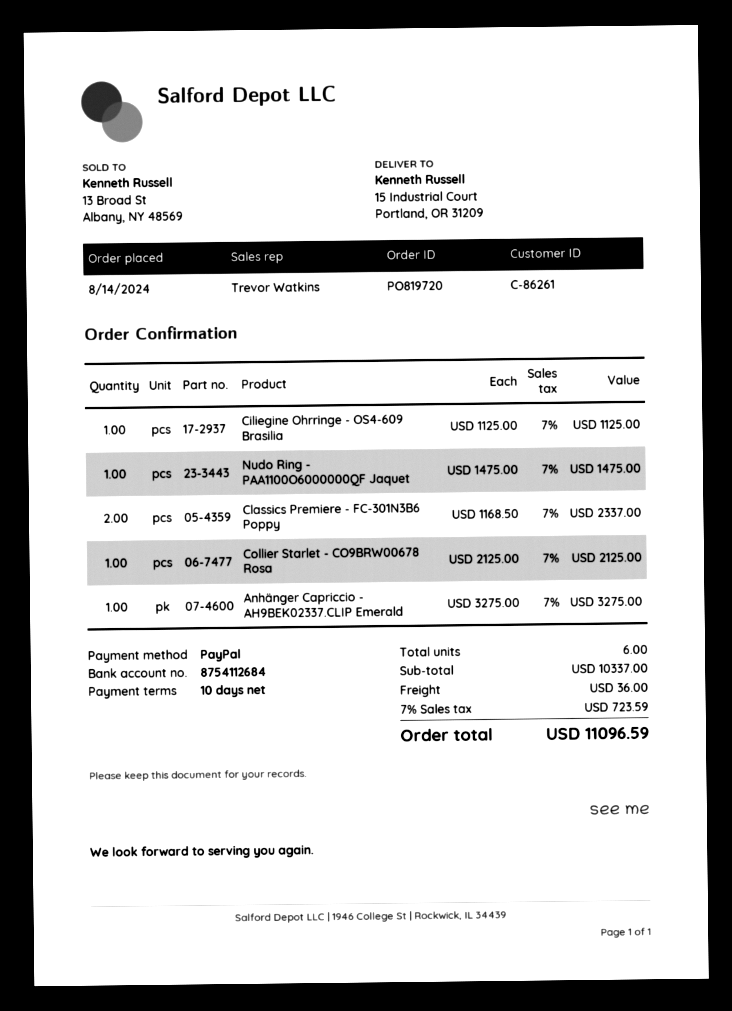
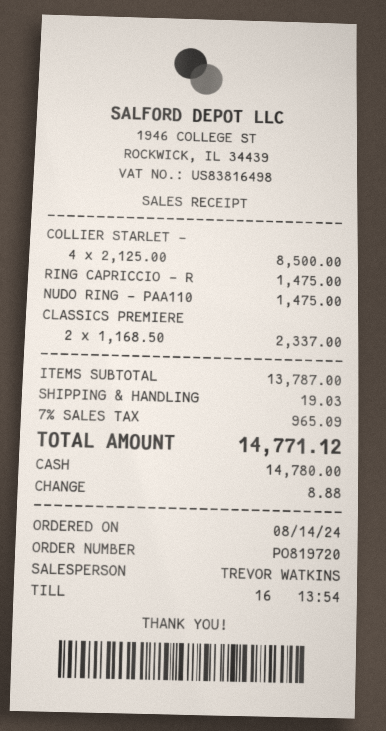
payment method: PayPal -> cash
Ciliegine Ohrringe - OS4-609 Brasilia: 1 x 1125.00 = 1125.00 -> none
Collier Starlet - CO9BRW00678 Rosa: 1 x 2125.00 = 2125.00 -> 4 x 2125.00 = 8500.00
Anhänger Capriccio - AH9BEK02337.CLIP Emerald: 1 x 3275.00 = 3275.00 -> none
RING CAPRICCIO - R: none -> 1 x 1475.00 = 1475.00
subtotal: 10337.00 -> 13787.00
shipping: 36.00 -> 19.03
tax: 7% = 723.59 -> 7% = 965.09
total: 11096.59 -> 14771.12

